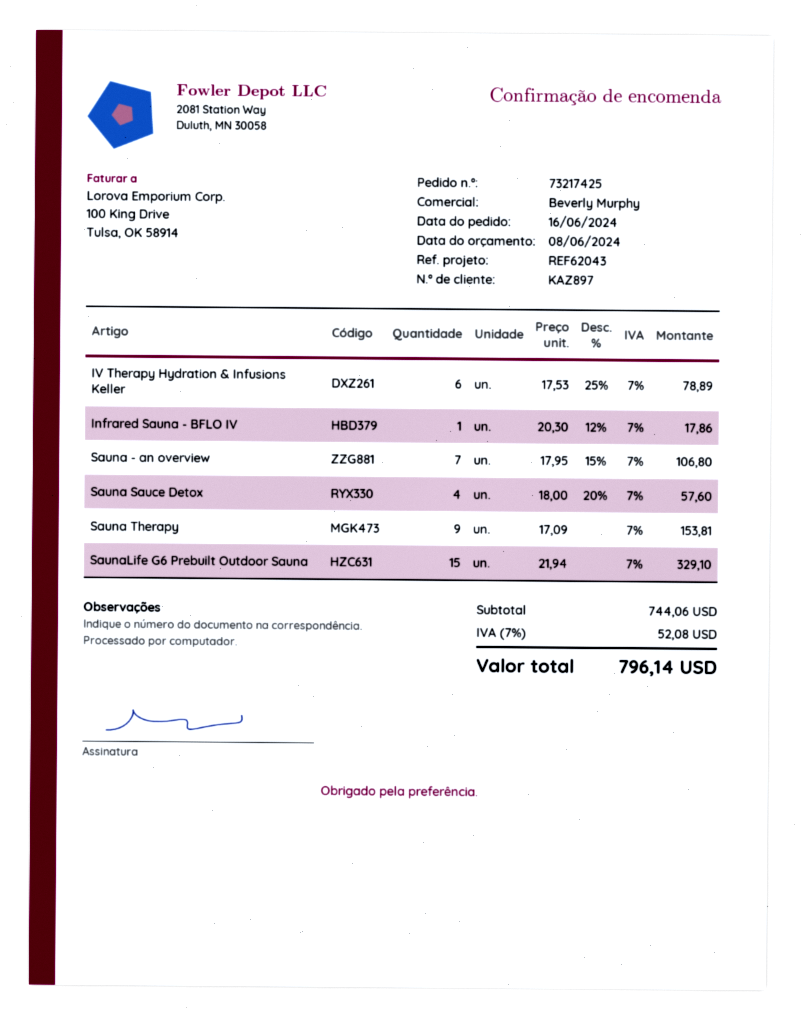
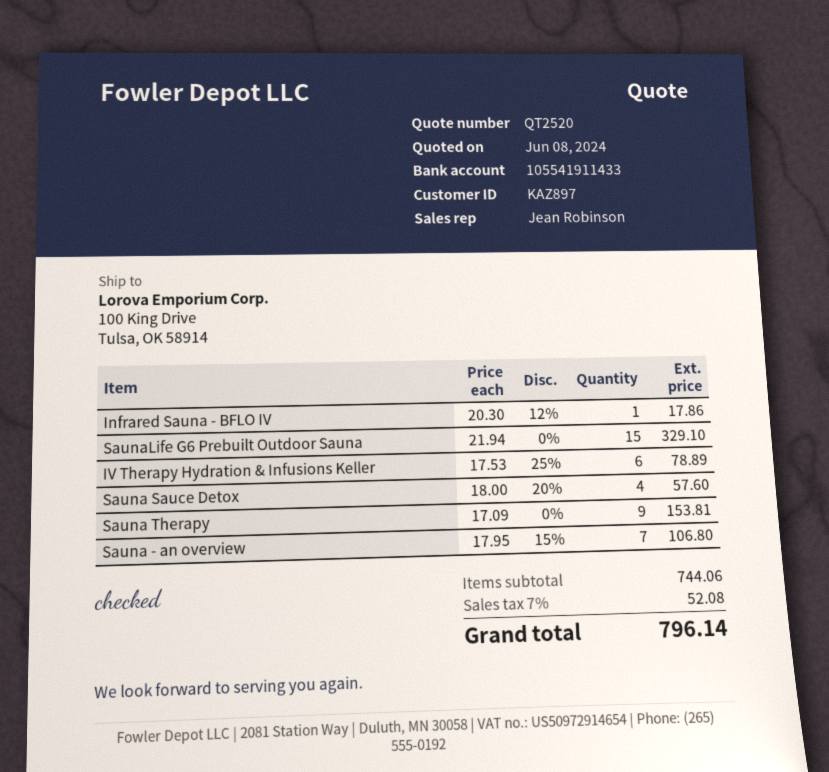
sales rep: Beverly Murphy -> Jean Robinson

